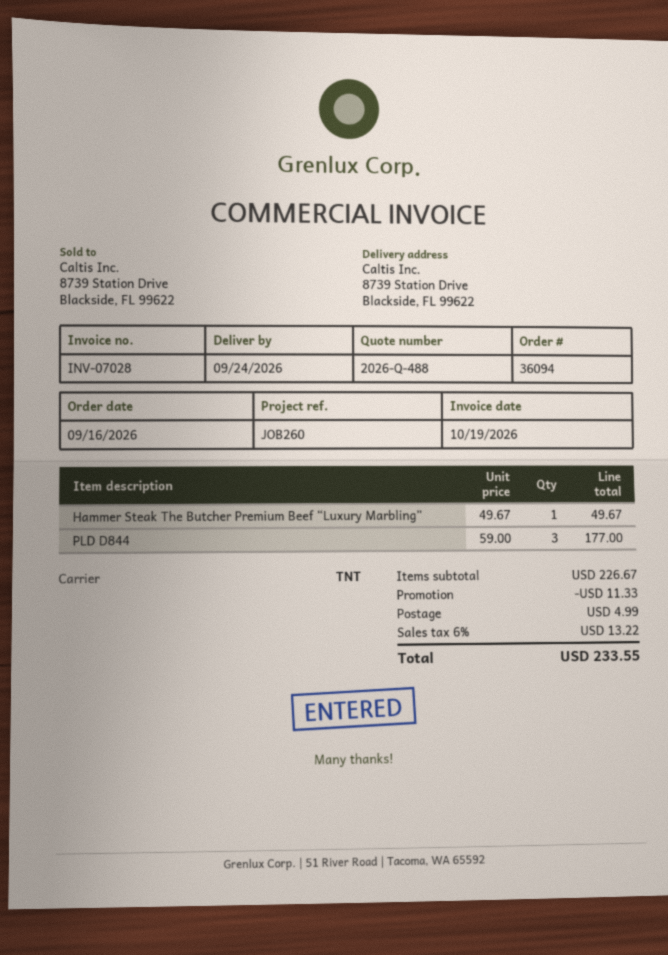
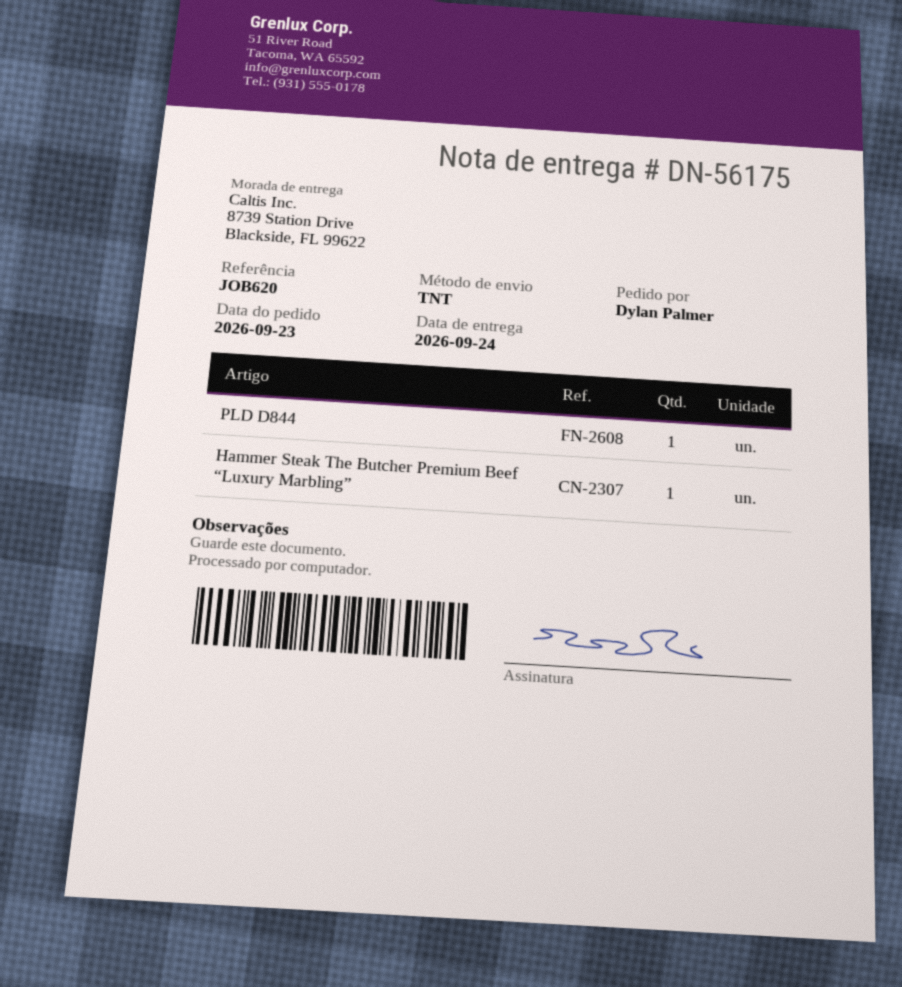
order date: 2026-09-16 -> 2026-09-23
reference: JOB260 -> JOB620
PLD D844: 3 -> 1

